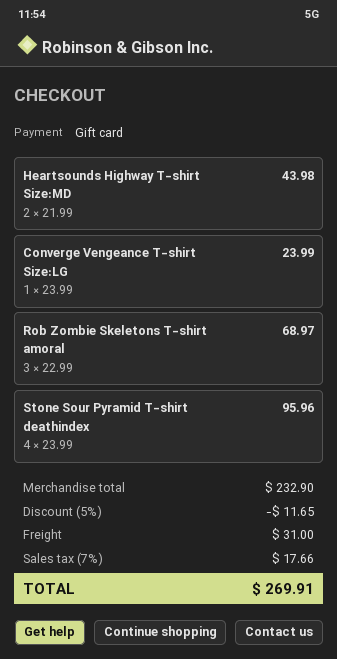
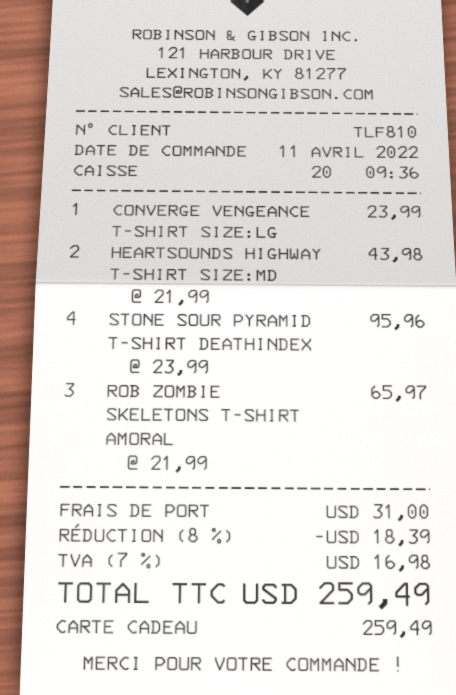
Rob Zombie Skeletons T-shirt amoral: 3 x 22.99 = 68.97 -> 3 x 21.99 = 65.97
discount: 5% = 11.65 -> 8% = 18.39
tax: 7% = 17.66 -> 7% = 16.98
total: 269.91 -> 259.49

